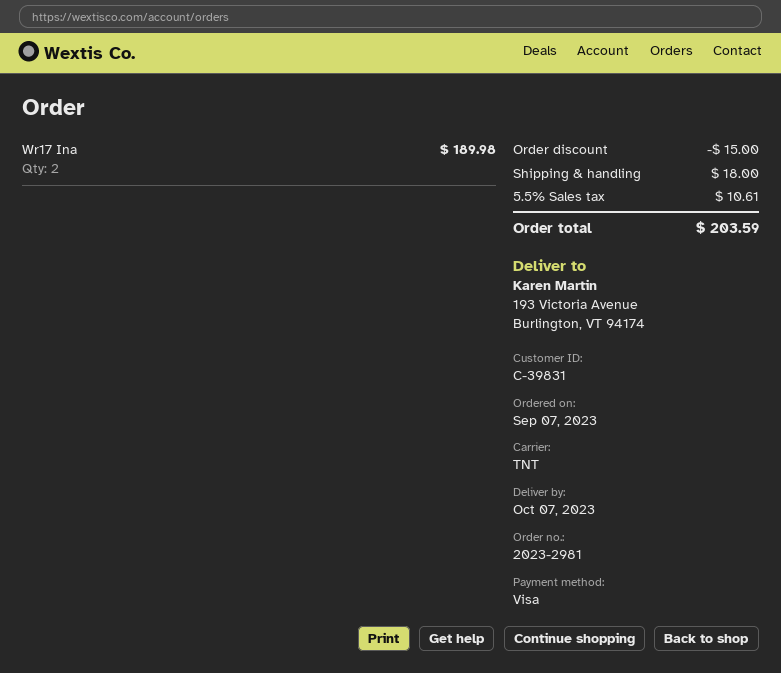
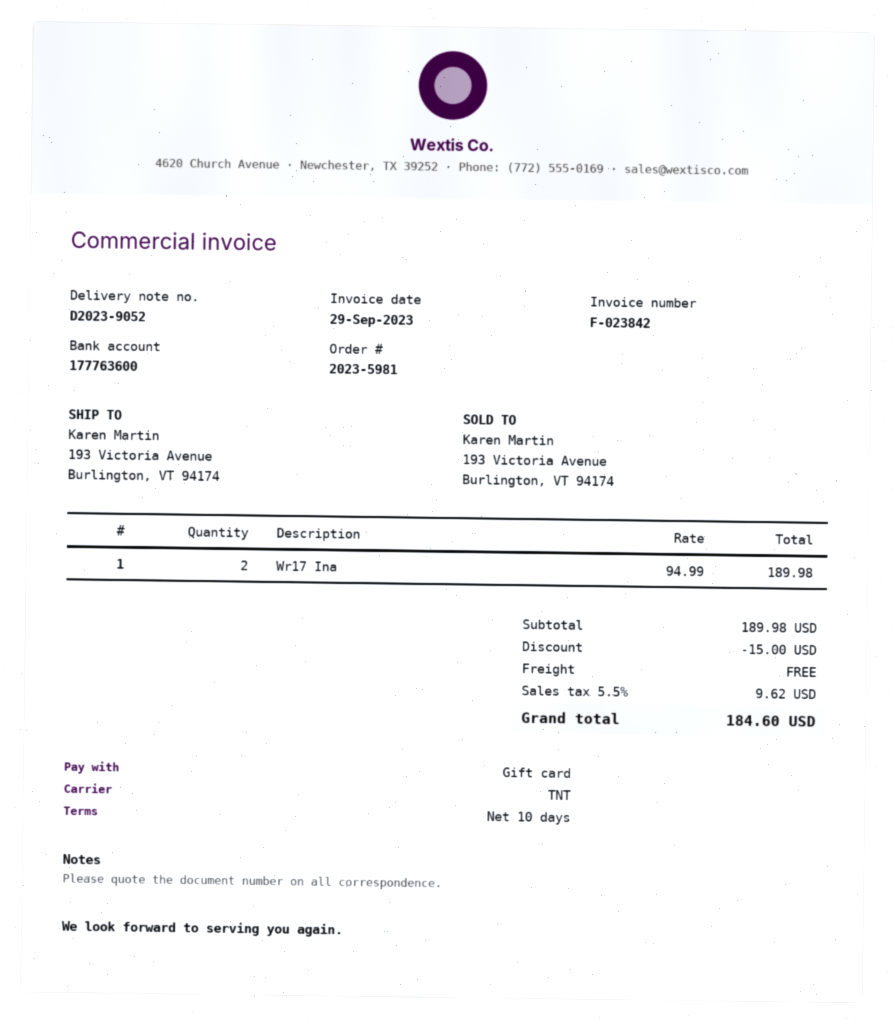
order number: 2023-2981 -> 2023-5981
payment method: Visa -> gift card
shipping: 18.00 -> 0.00
tax: 5.5% = 10.61 -> 5.5% = 9.62
total: 203.59 -> 184.60

